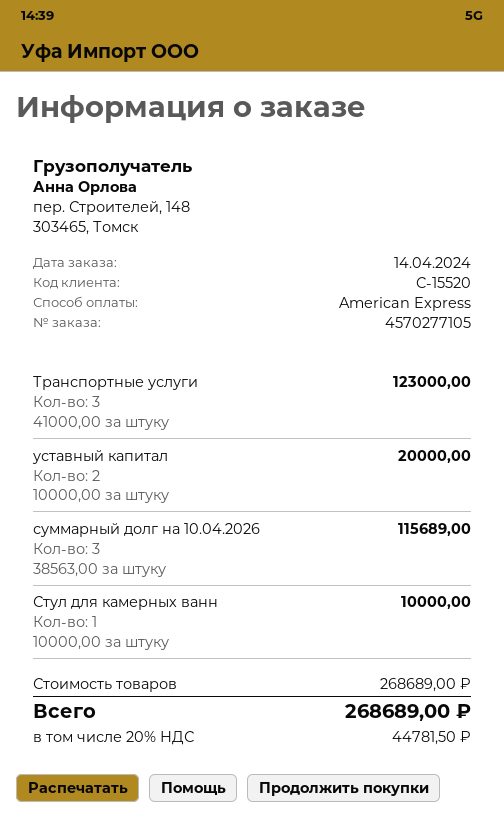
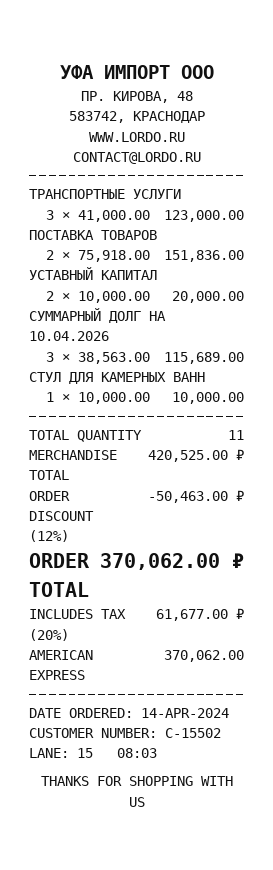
customer number: C-15520 -> C-15502
ПОСТАВКА ТОВАРОВ: none -> 2 x 75918.00 = 151836.00
subtotal: 268689.00 -> 420525.00
discount: none -> 12% = 50463.00
tax: 20% = 44781.50 -> 20% = 61677.00
total: 268689.00 -> 370062.00

